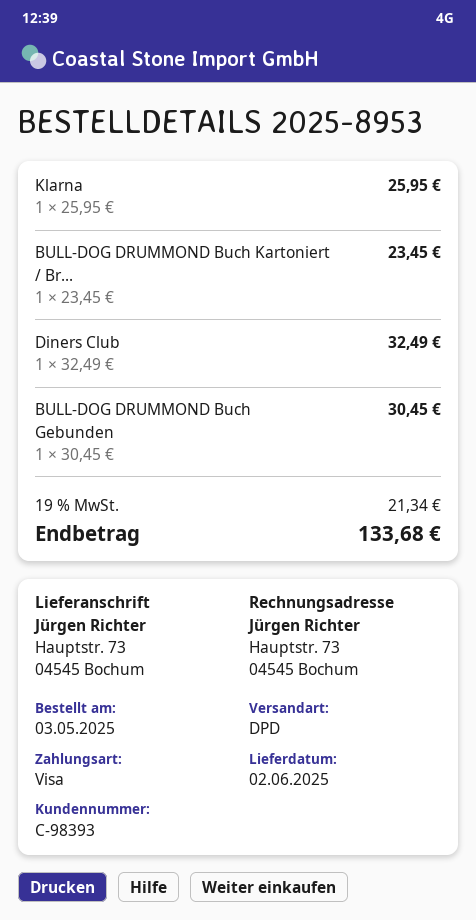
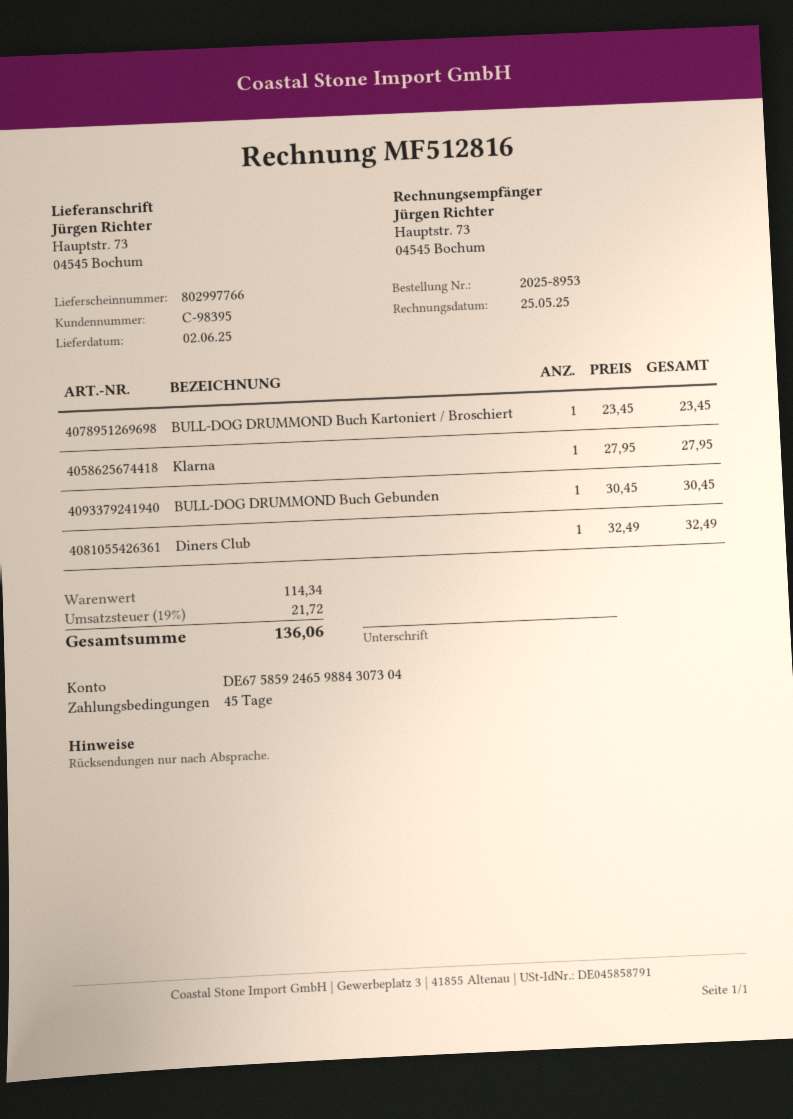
customer number: C-98393 -> C-98395
Klarna: 1 x 25.95 = 25.95 -> 1 x 27.95 = 27.95
tax: 19% = 21.34 -> 19% = 21.72
total: 133.68 -> 136.06

